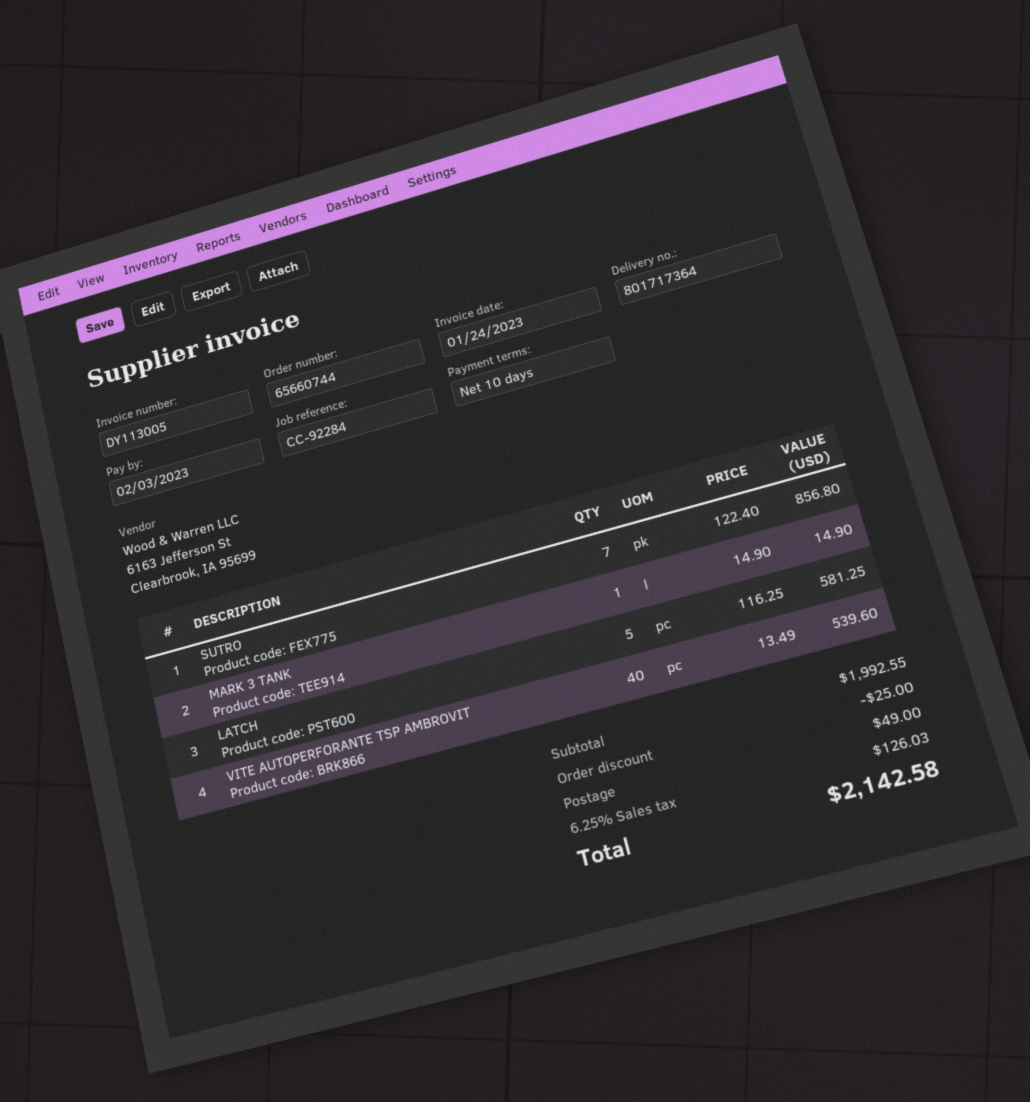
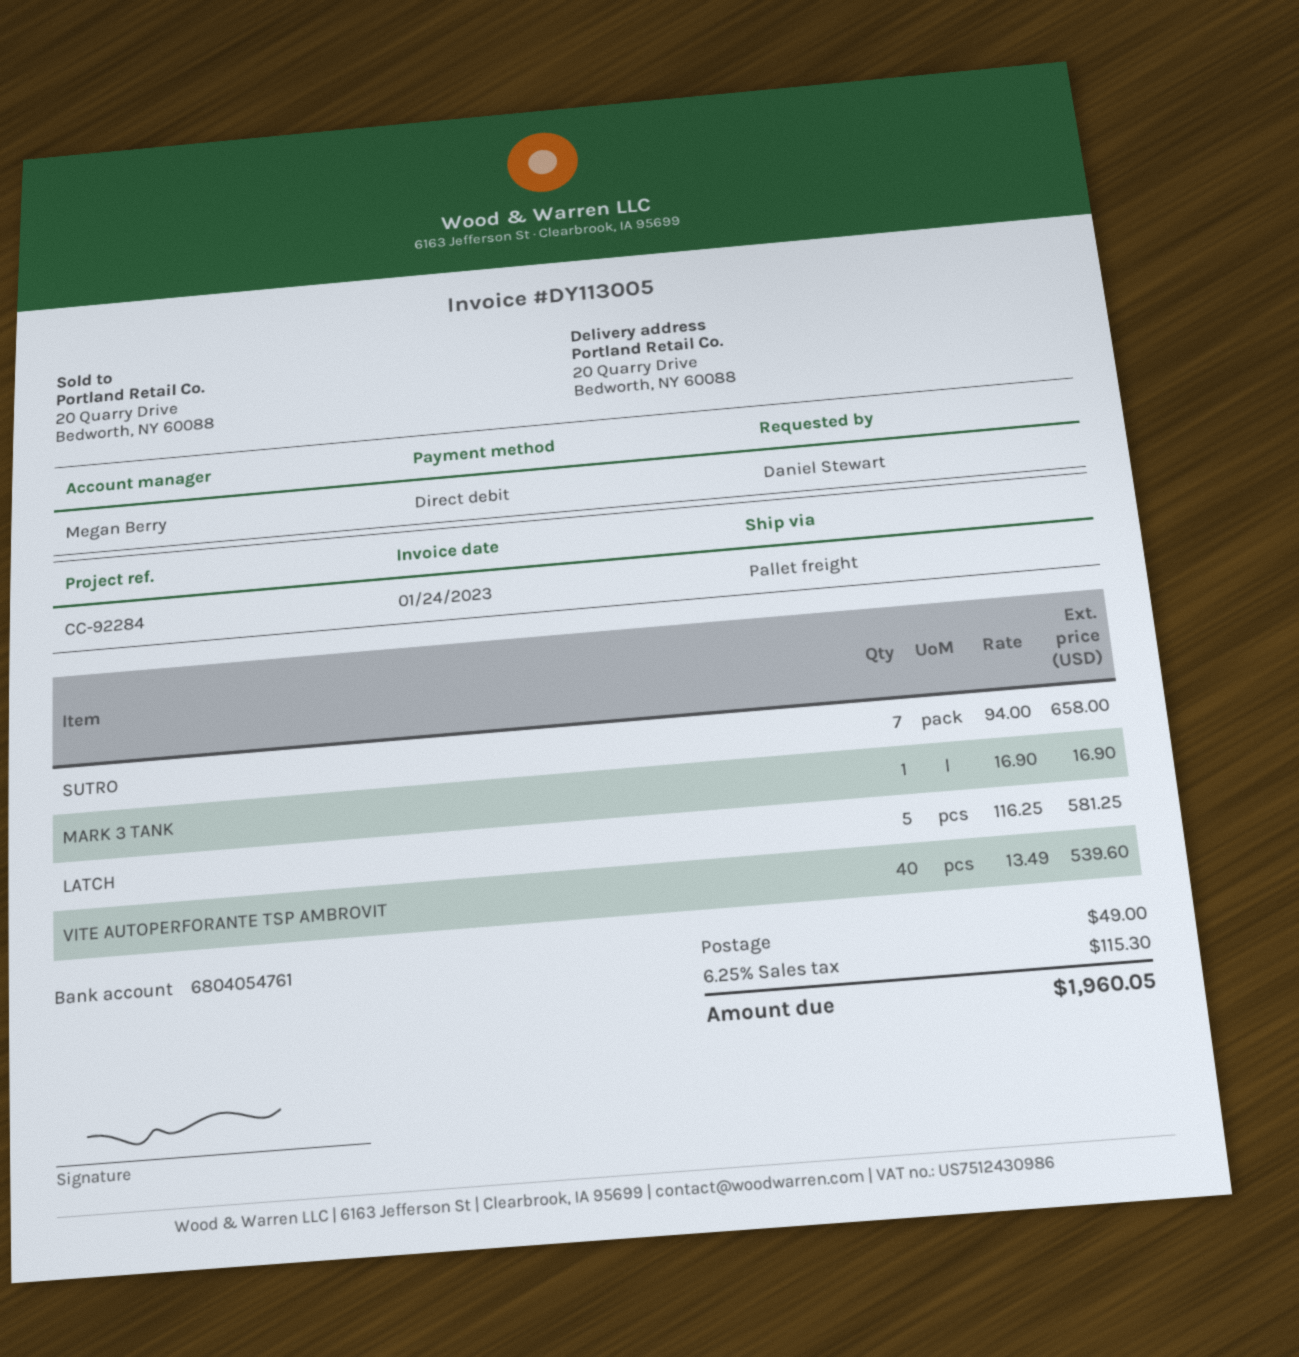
SUTRO: 7 x 122.40 = 856.80 -> 7 x 94.00 = 658.00
MARK 3 TANK: 1 x 14.90 = 14.90 -> 1 x 16.90 = 16.90
discount: 25.00 -> none
tax: 6.25% = 126.03 -> 6.25% = 115.30
total: 2142.58 -> 1960.05

